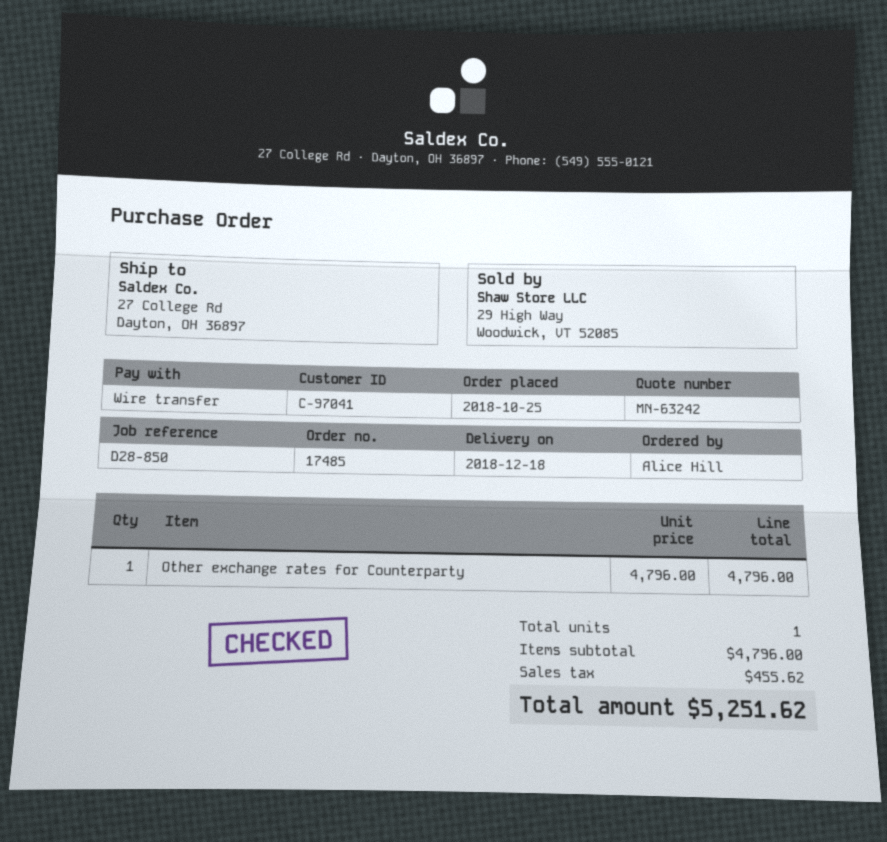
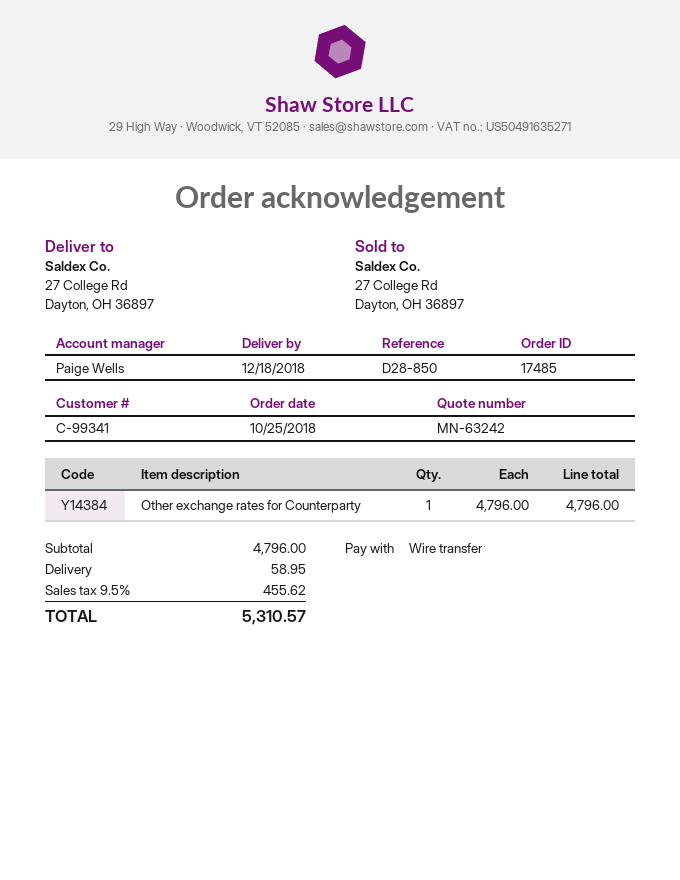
customer number: C-97041 -> C-99341
shipping: none -> 58.95
total: 5251.62 -> 5310.57

